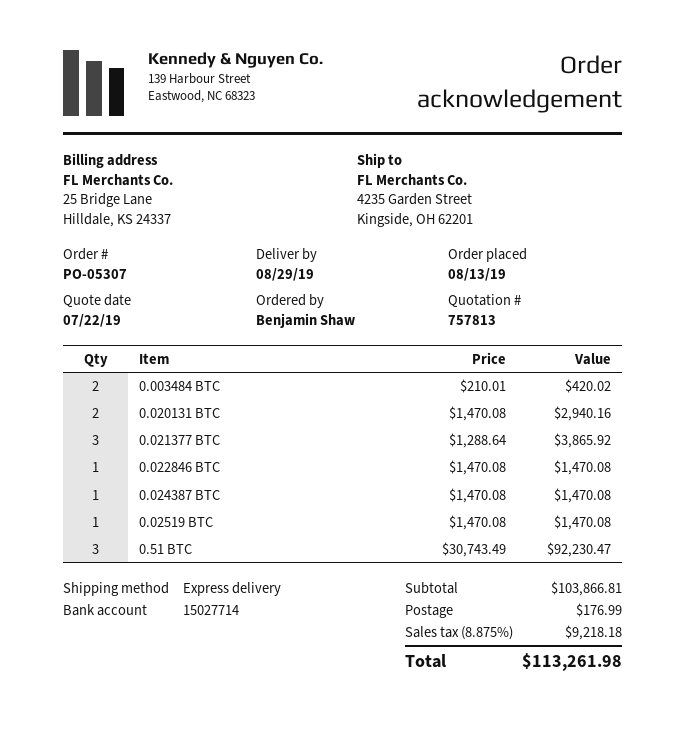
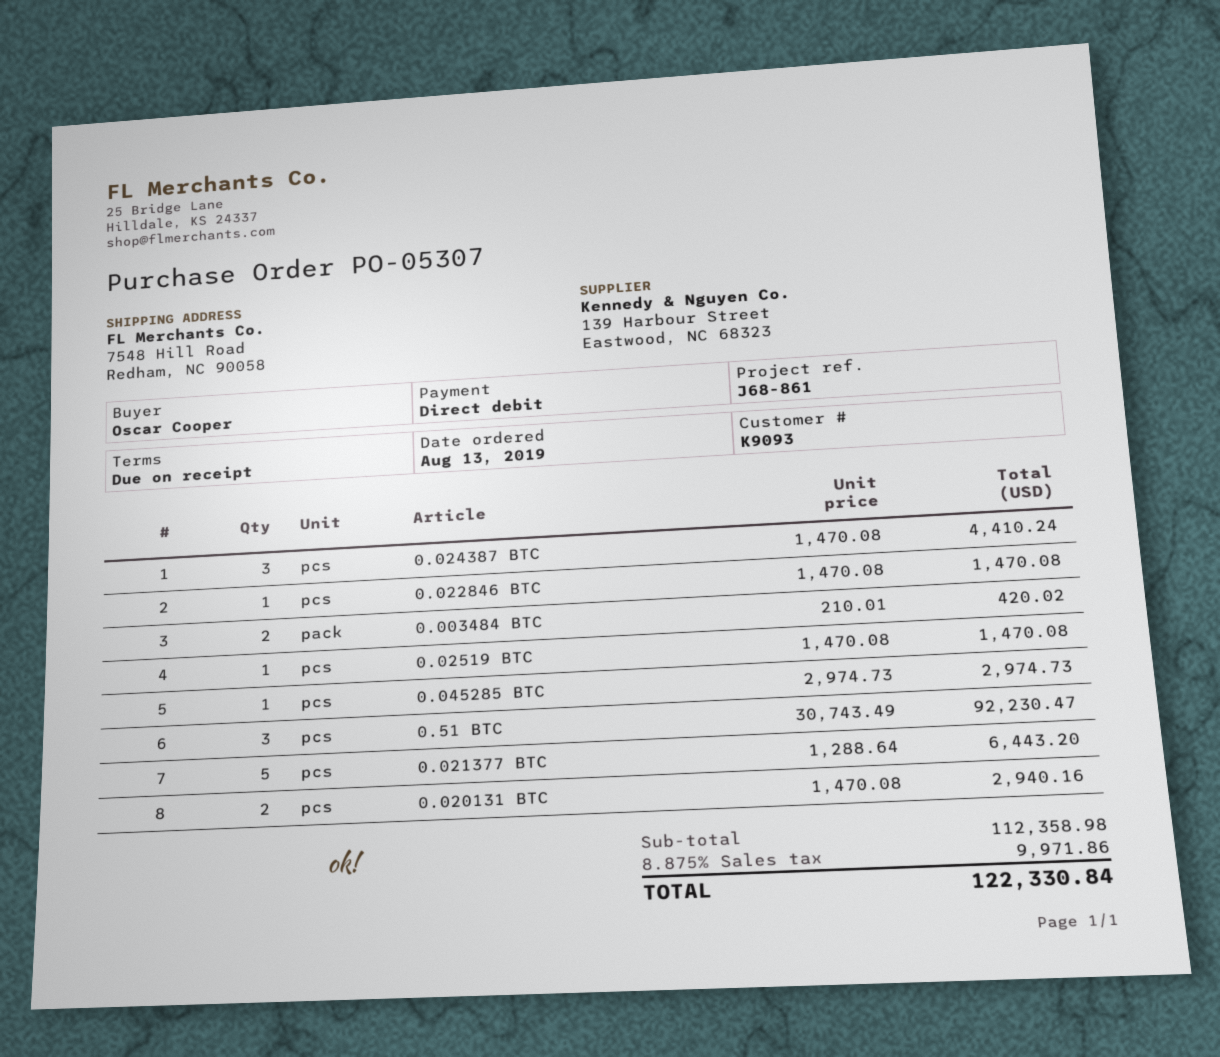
ordered by: Benjamin Shaw -> Oscar Cooper
ship to: 4235 Garden Street, Kingside, OH 62201 -> 7548 Hill Road, Redham, NC 90058
0.021377 BTC: 3 x 1288.64 = 3865.92 -> 5 x 1288.64 = 6443.20
0.024387 BTC: 1 x 1470.08 = 1470.08 -> 3 x 1470.08 = 4410.24
0.045285 BTC: none -> 1 x 2974.73 = 2974.73
subtotal: 103866.81 -> 112358.98
shipping: 176.99 -> none
tax: 8.875% = 9218.18 -> 8.875% = 9971.86
total: 113261.98 -> 122330.84

